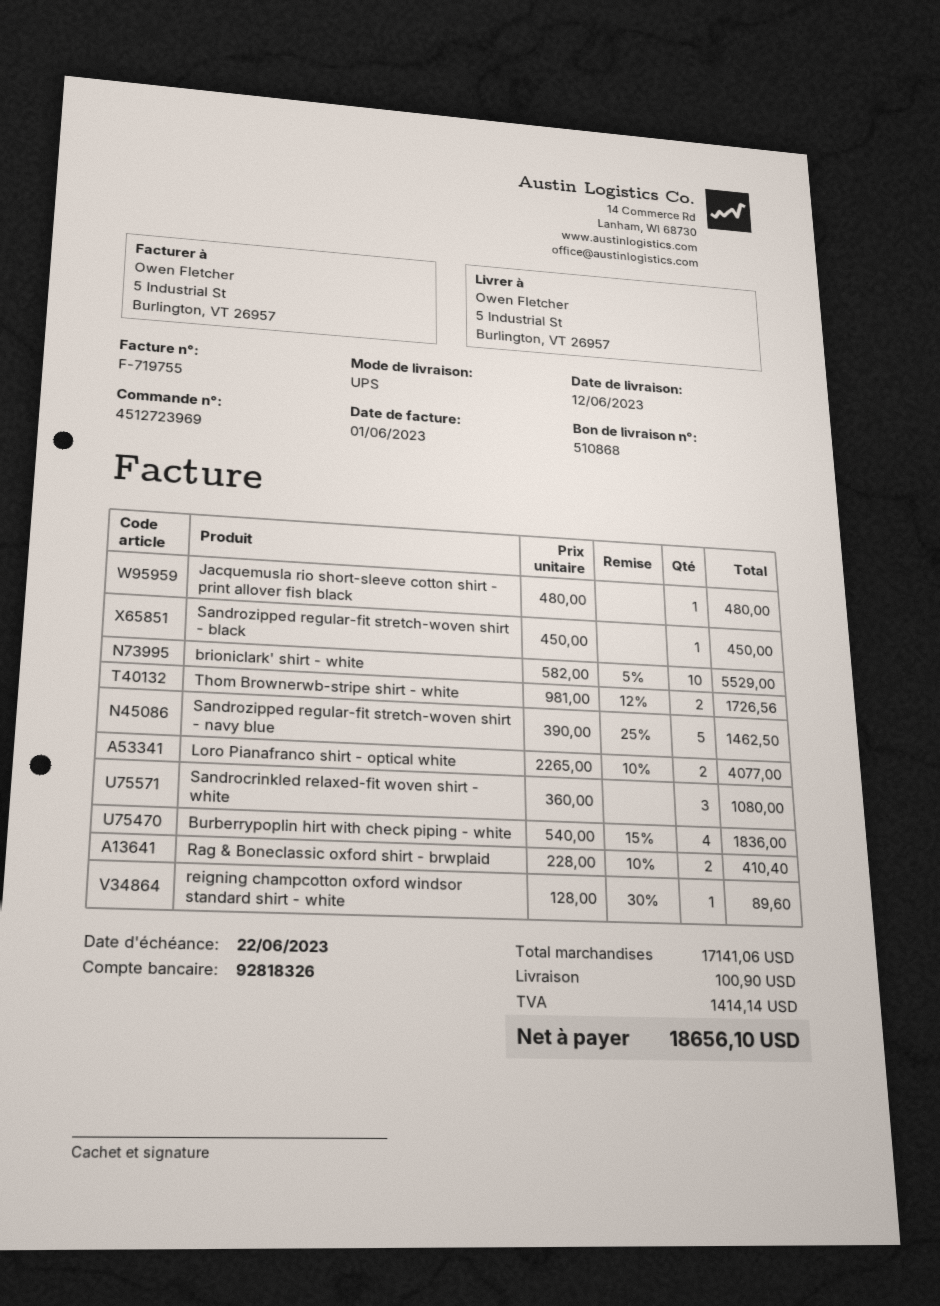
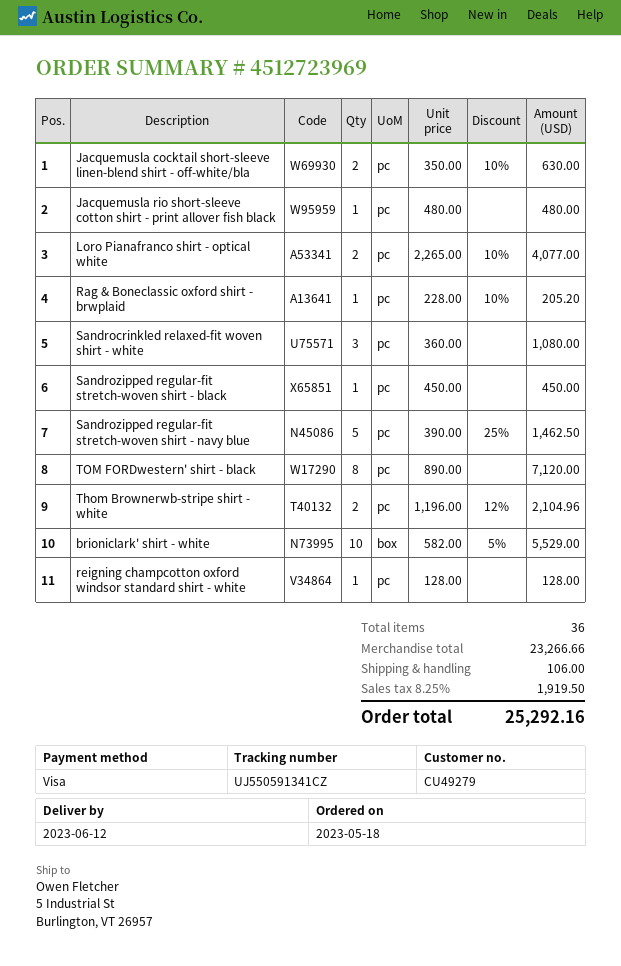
Thom Brownerwb-stripe shirt - white: 2 x 981.00 - 12% = 1726.56 -> 2 x 1196.00 - 12% = 2104.96
Burberrypoplin hirt with check piping - white: 4 x 540.00 - 15% = 1836.00 -> none
Rag & Boneclassic oxford shirt - brwplaid: 2 x 228.00 - 10% = 410.40 -> 1 x 228.00 - 10% = 205.20
reigning champcotton oxford windsor standard shirt - white: 1 x 128.00 - 30% = 89.60 -> 1 x 128.00 = 128.00
Jacquemusla cocktail short-sleeve linen-blend shirt - off-white/bla: none -> 2 x 350.00 - 10% = 630.00
TOM FORDwestern' shirt - black: none -> 8 x 890.00 = 7120.00
subtotal: 17141.06 -> 23266.66
shipping: 100.90 -> 106.00
tax: 1414.14 -> 1919.50
total: 18656.10 -> 25292.16

